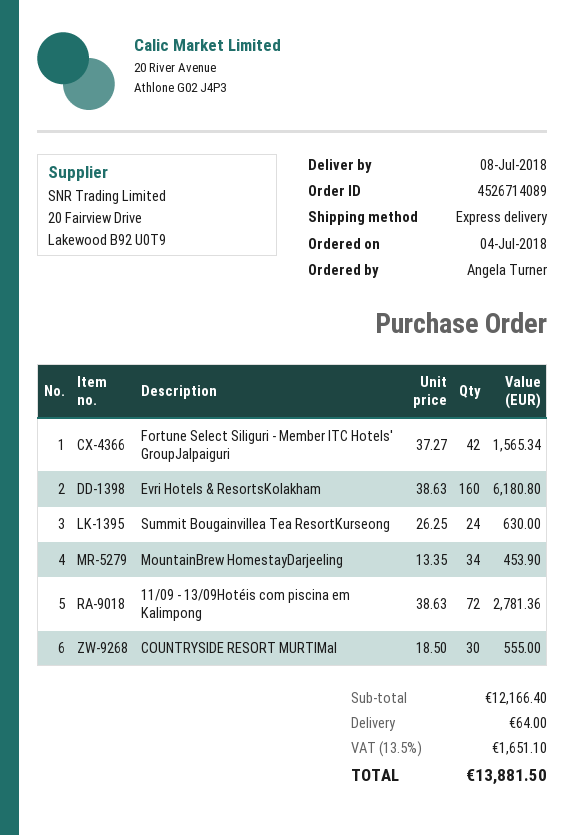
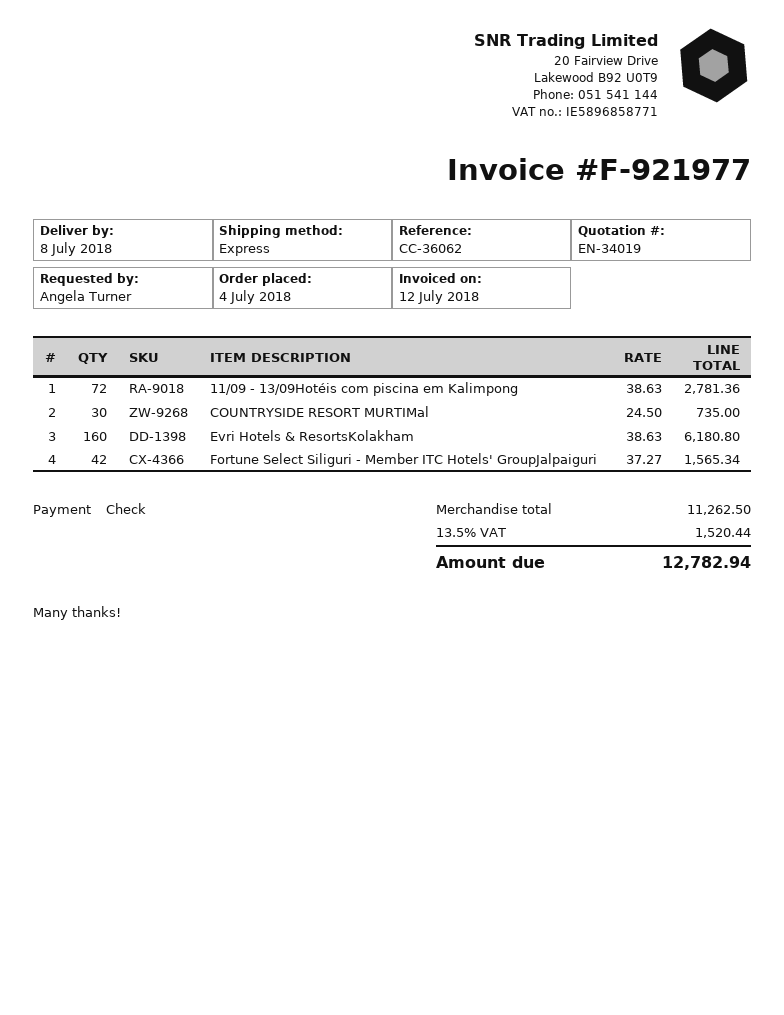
Summit Bougainvillea Tea ResortKurseong: 24 x 26.25 = 630.00 -> none
MountainBrew HomestayDarjeeling: 34 x 13.35 = 453.90 -> none
COUNTRYSIDE RESORT MURTIMal: 30 x 18.50 = 555.00 -> 30 x 24.50 = 735.00
subtotal: 12166.40 -> 11262.50
shipping: 64.00 -> none
tax: 13.5% = 1651.10 -> 13.5% = 1520.44
total: 13881.50 -> 12782.94

